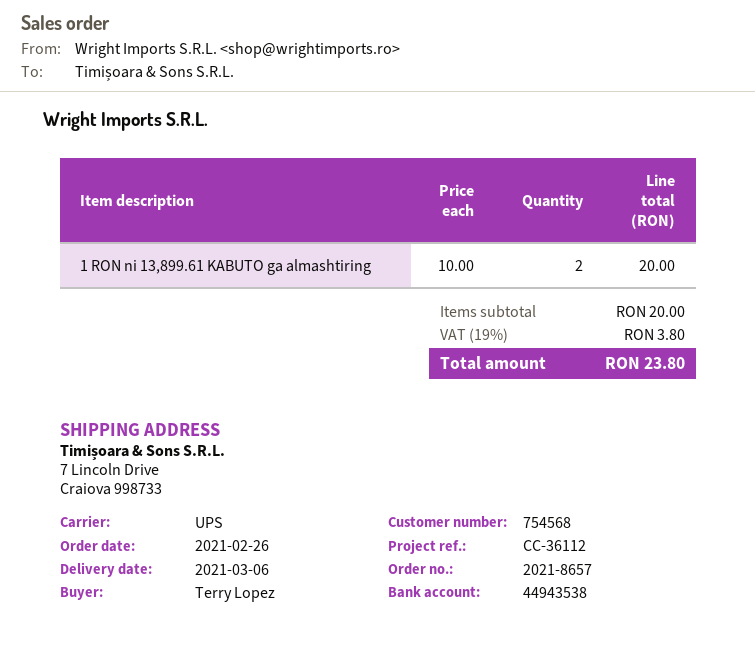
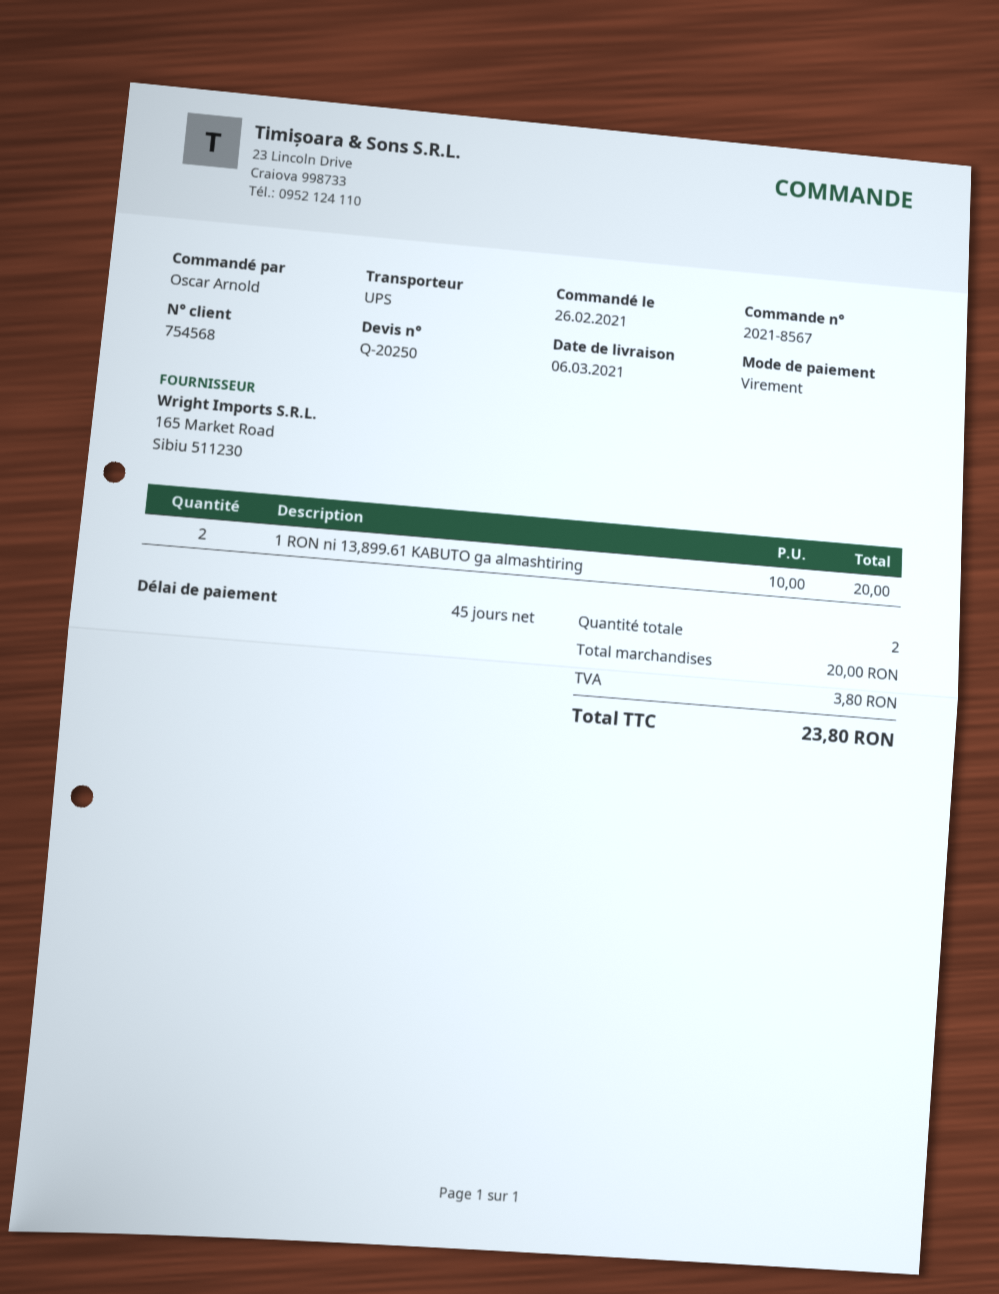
order number: 2021-8657 -> 2021-8567
ordered by: Terry Lopez -> Oscar Arnold

